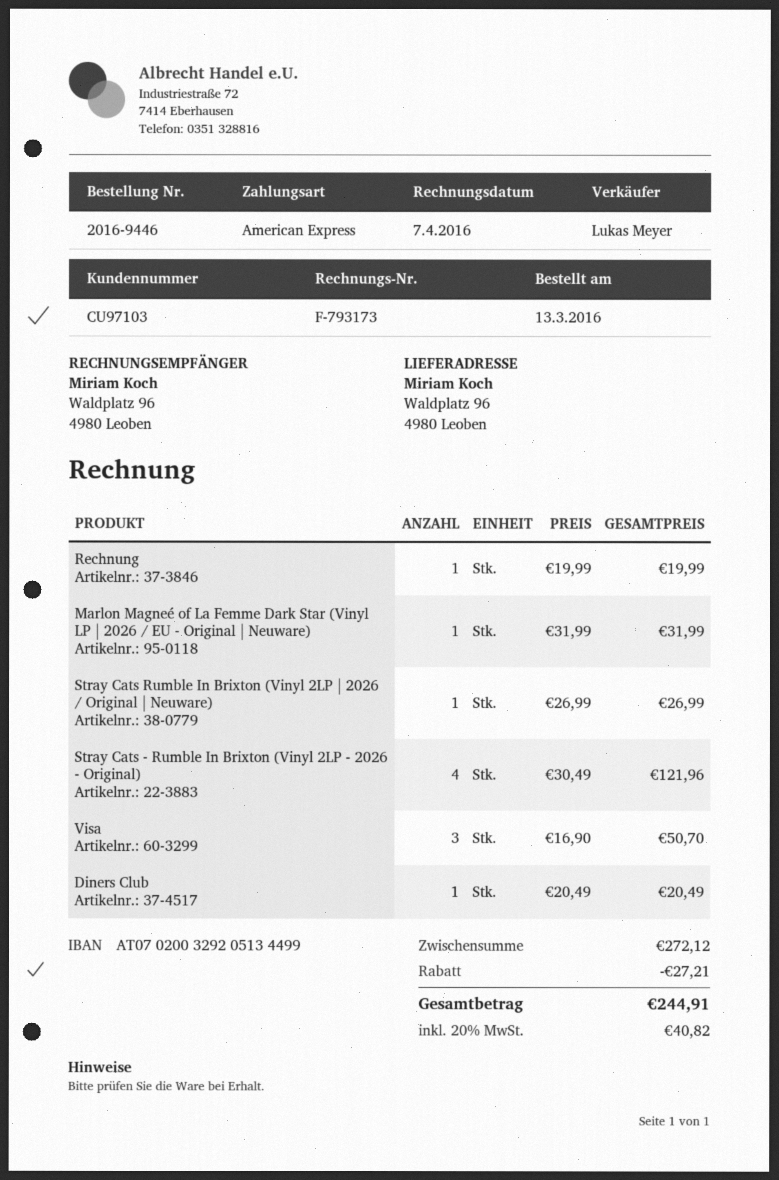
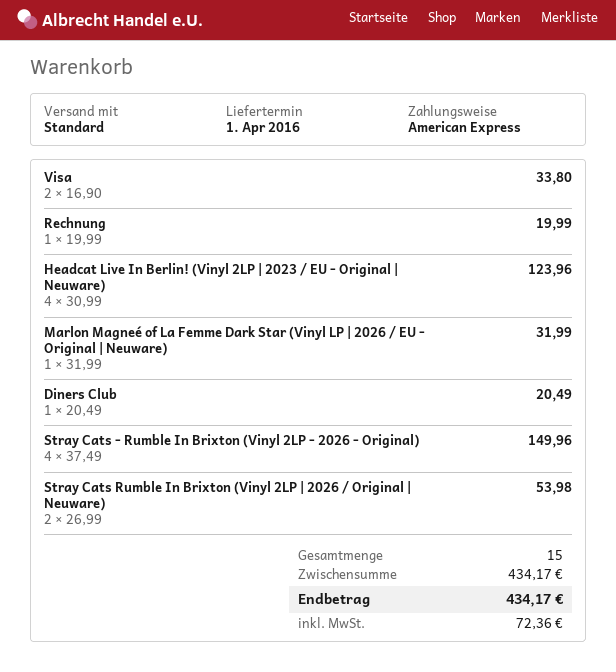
Stray Cats Rumble In Brixton (Vinyl 2LP | 2026 / Original | Neuware): 1 x 26.99 = 26.99 -> 2 x 26.99 = 53.98
Stray Cats - Rumble In Brixton (Vinyl 2LP - 2026 - Original): 4 x 30.49 = 121.96 -> 4 x 37.49 = 149.96
Visa: 3 x 16.90 = 50.70 -> 2 x 16.90 = 33.80
Headcat Live In Berlin! (Vinyl 2LP | 2023 / EU - Original | Neuware): none -> 4 x 30.99 = 123.96
subtotal: 272.12 -> 434.17
discount: 27.21 -> none
tax: 40.82 -> 72.36
total: 244.91 -> 434.17

